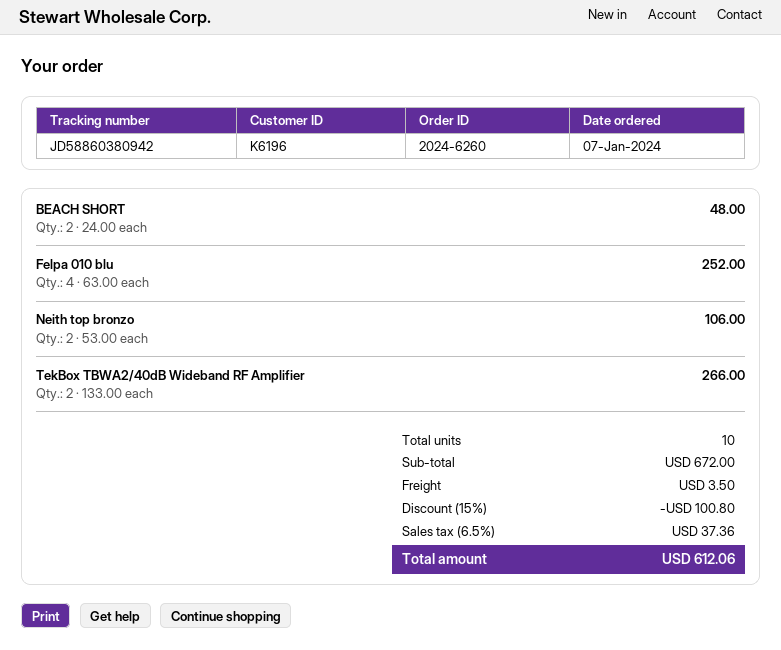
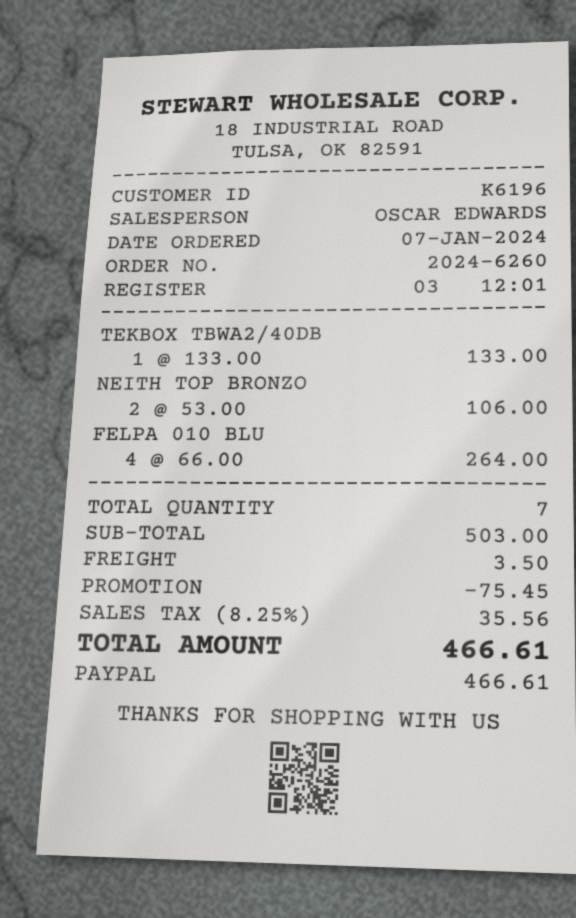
BEACH SHORT: 2 x 24.00 = 48.00 -> none
Felpa 010 blu: 4 x 63.00 = 252.00 -> 4 x 66.00 = 264.00
TekBox TBWA2/40dB Wideband RF Amplifier: 2 x 133.00 = 266.00 -> 1 x 133.00 = 133.00
total quantity: 10 -> 7
subtotal: 672.00 -> 503.00
discount: 100.80 -> 75.45
tax: 6.5% = 37.36 -> 8.25% = 35.56
total: 612.06 -> 466.61

